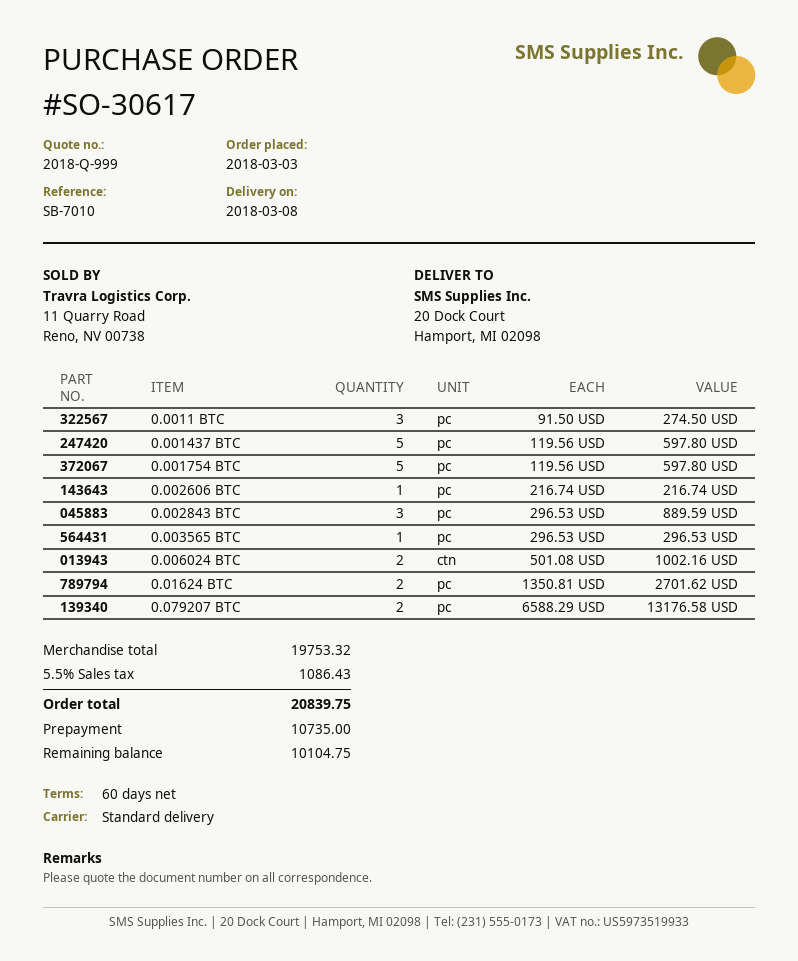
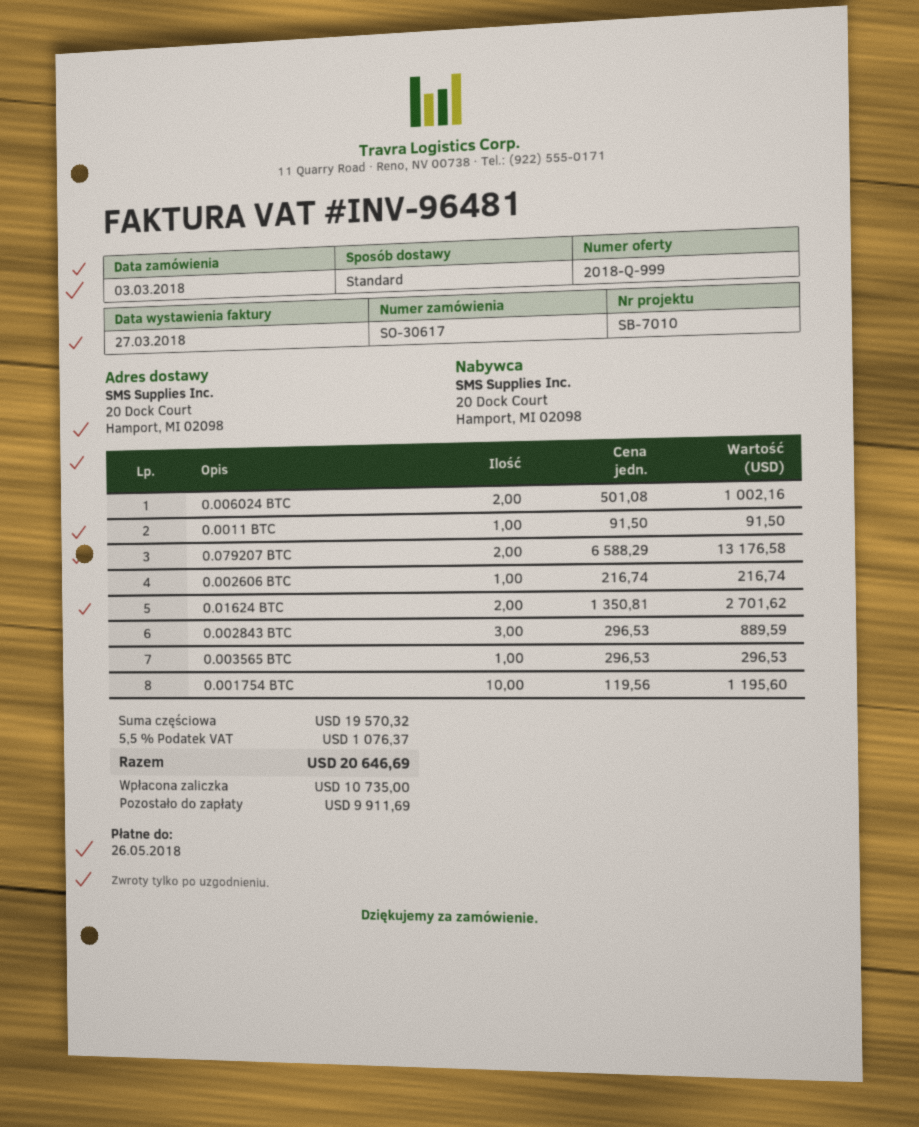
0.0011 BTC: 3 x 91.50 = 274.50 -> 1 x 91.50 = 91.50
0.001437 BTC: 5 x 119.56 = 597.80 -> none
0.001754 BTC: 5 x 119.56 = 597.80 -> 10 x 119.56 = 1195.60
subtotal: 19753.32 -> 19570.32
tax: 5.5% = 1086.43 -> 5.5% = 1076.37
total: 20839.75 -> 20646.69
balance: 10104.75 -> 9911.69

